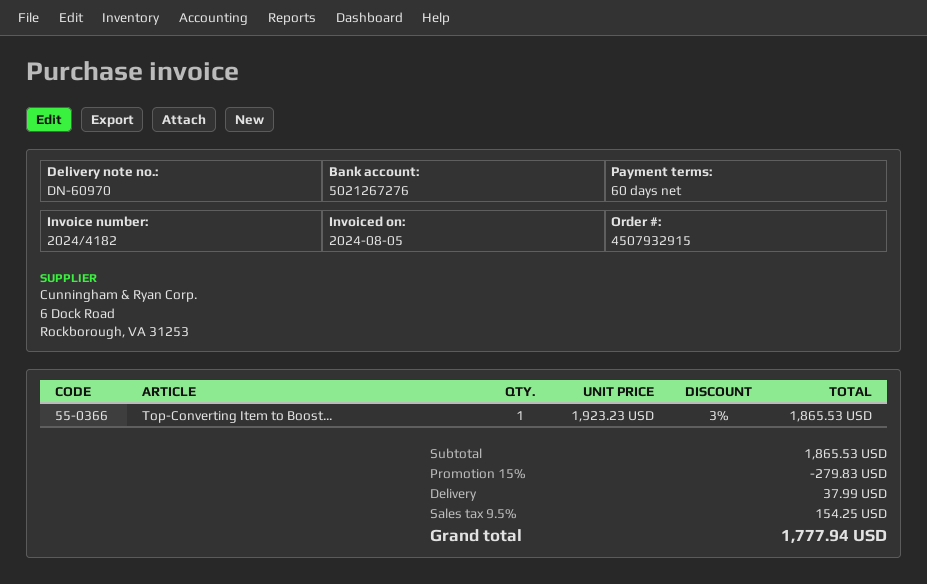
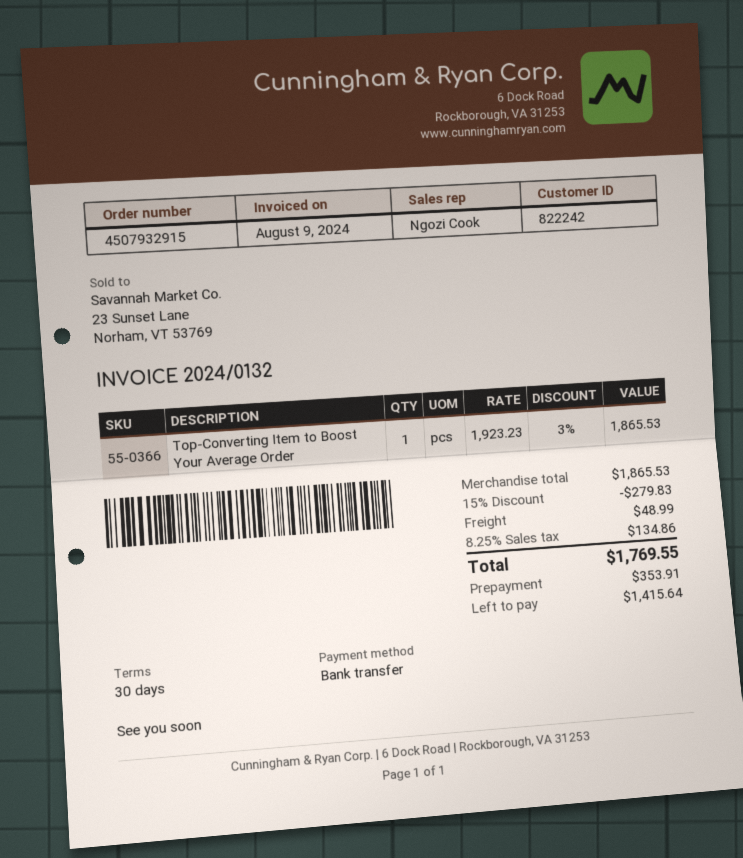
invoice number: 2024/4182 -> 2024/0132
invoice date: 2024-08-05 -> 2024-08-09
payment terms: 60 days -> 30 days
shipping: 37.99 -> 48.99
tax: 9.5% = 154.25 -> 8.25% = 134.86
total: 1777.94 -> 1769.55

